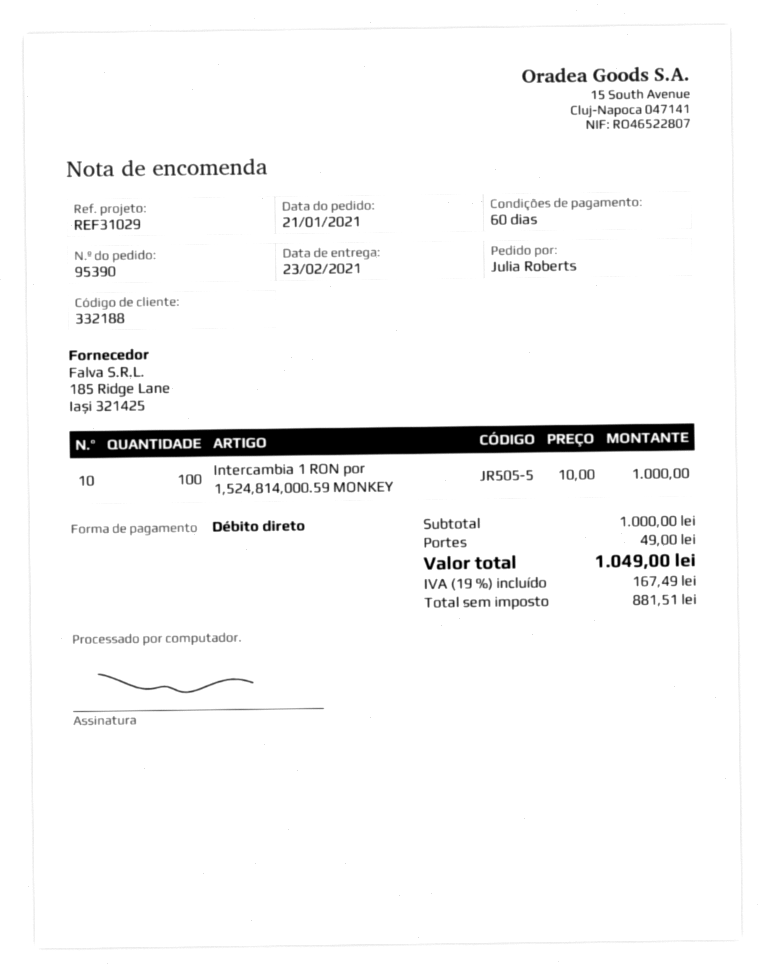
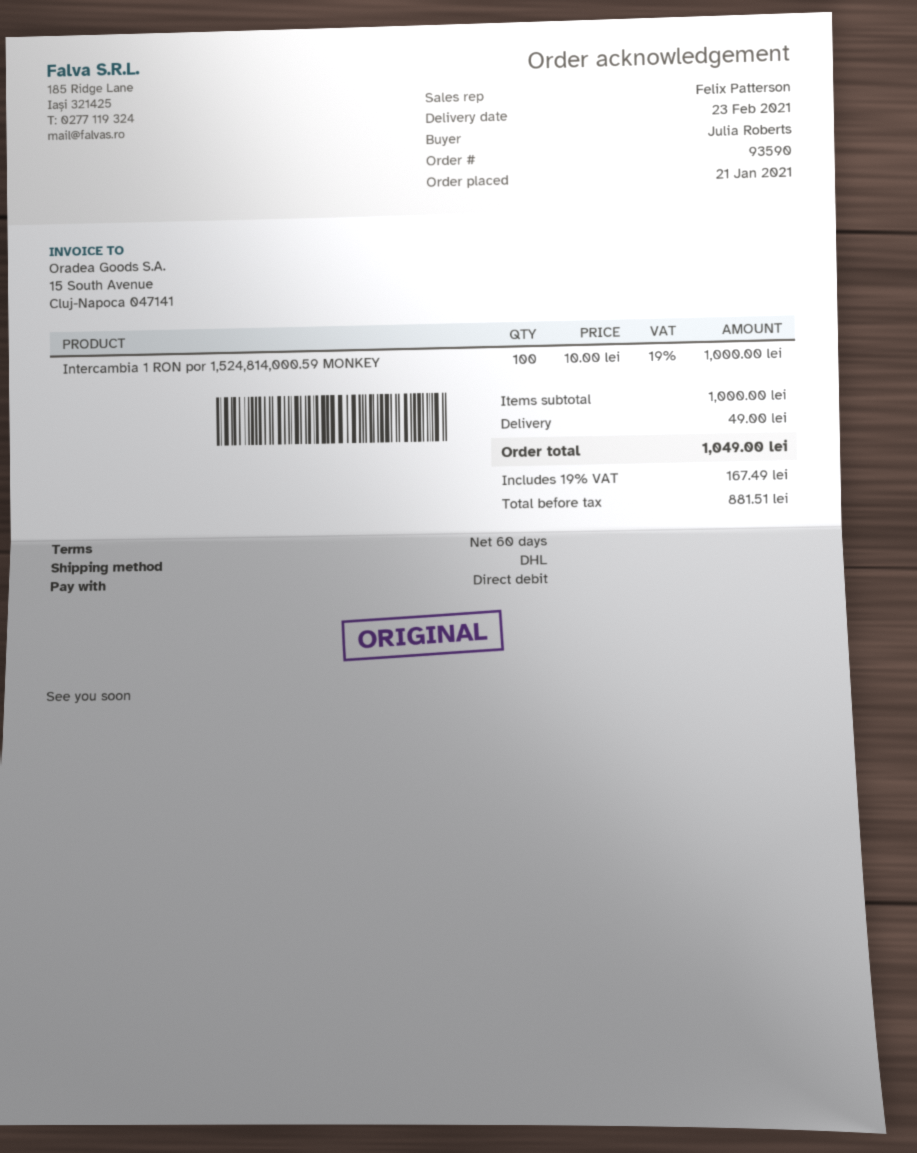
order number: 95390 -> 93590

